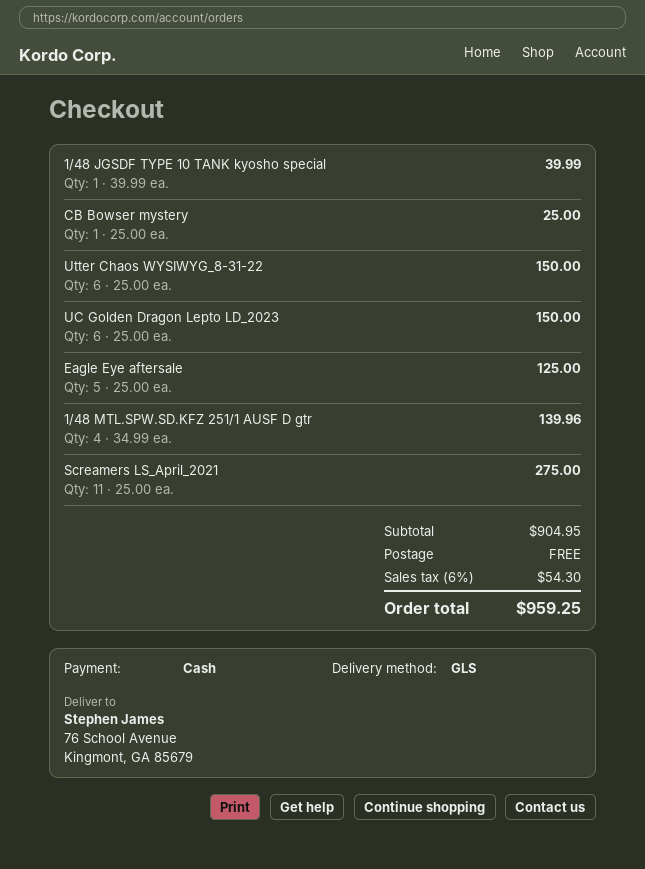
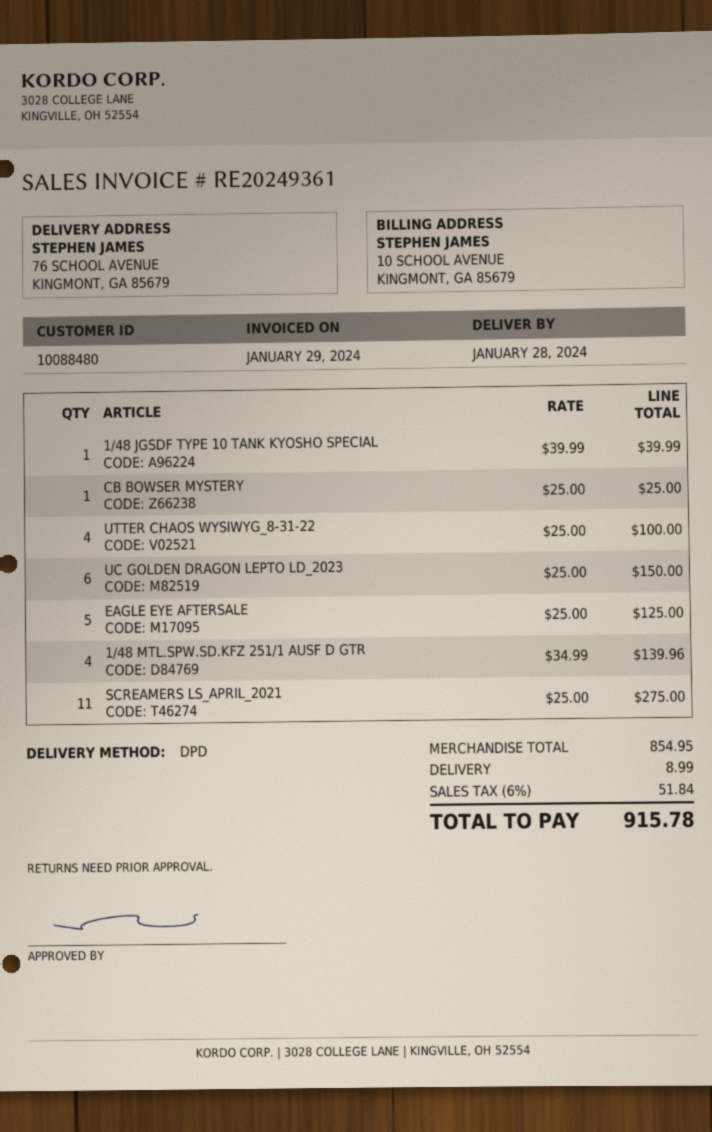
shipping method: GLS -> DPD
Utter Chaos WYSIWYG_8-31-22: 6 x 25.00 = 150.00 -> 4 x 25.00 = 100.00
subtotal: 904.95 -> 854.95
shipping: 0.00 -> 8.99
tax: 6% = 54.30 -> 6% = 51.84
total: 959.25 -> 915.78

